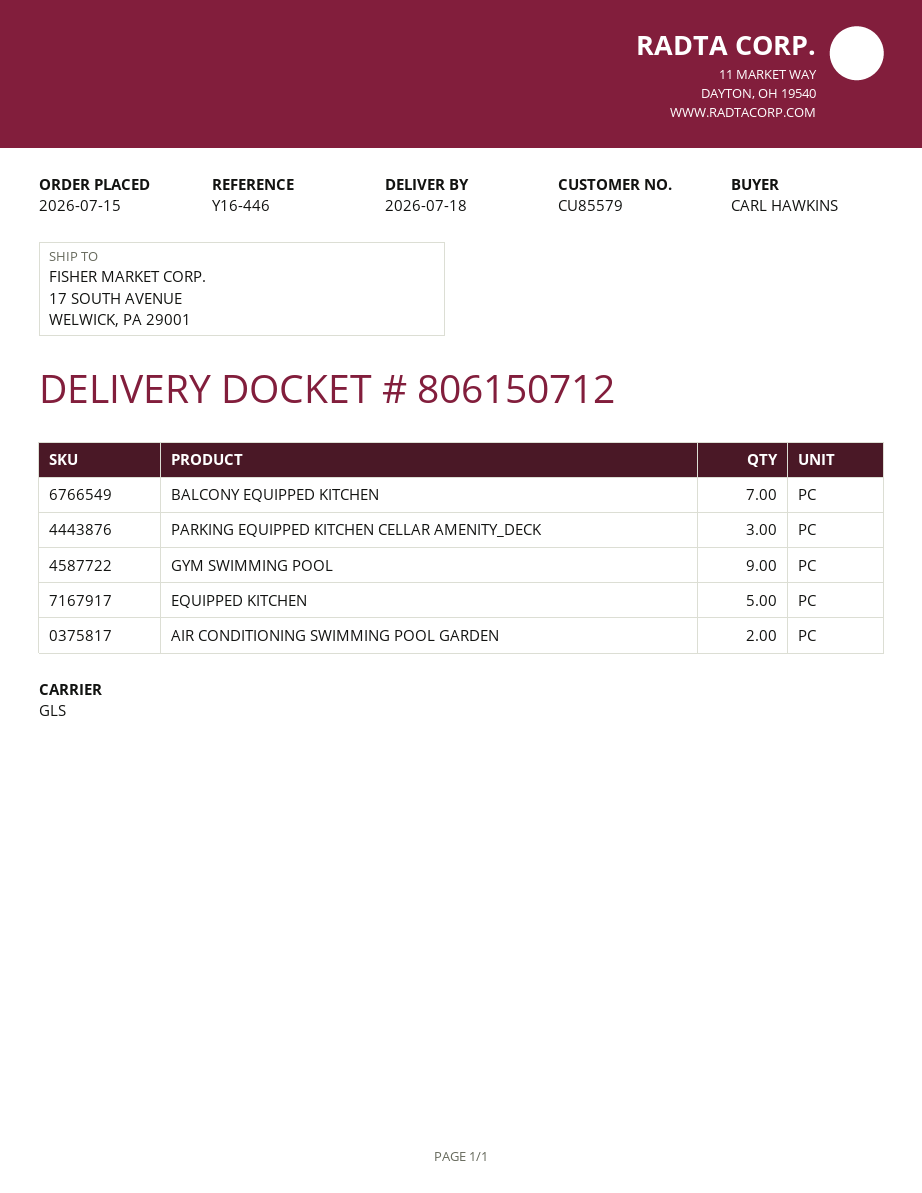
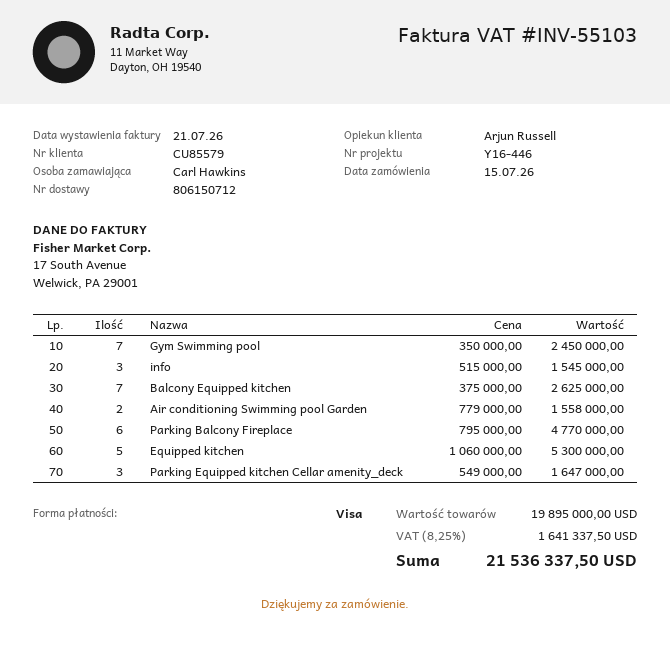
GYM SWIMMING POOL: 9 -> 7
info: none -> 3
Parking Balcony Fireplace: none -> 6

